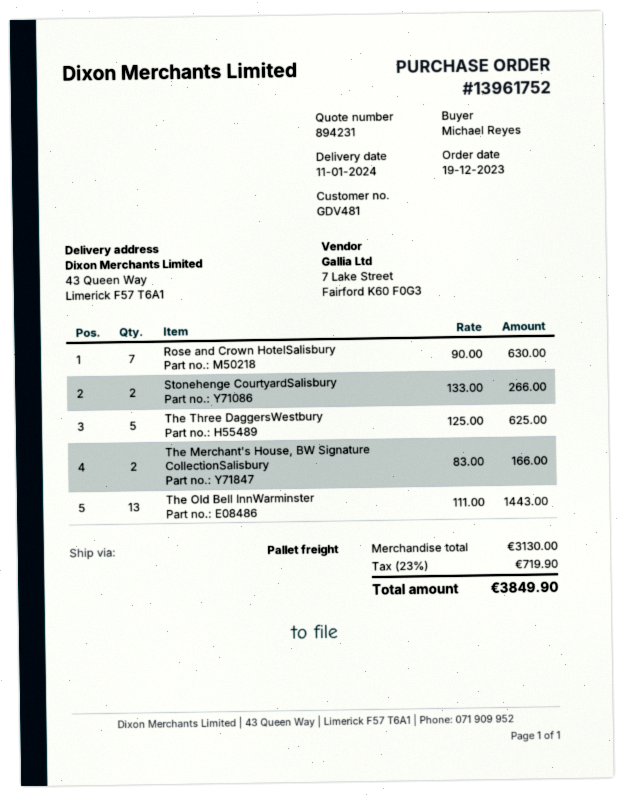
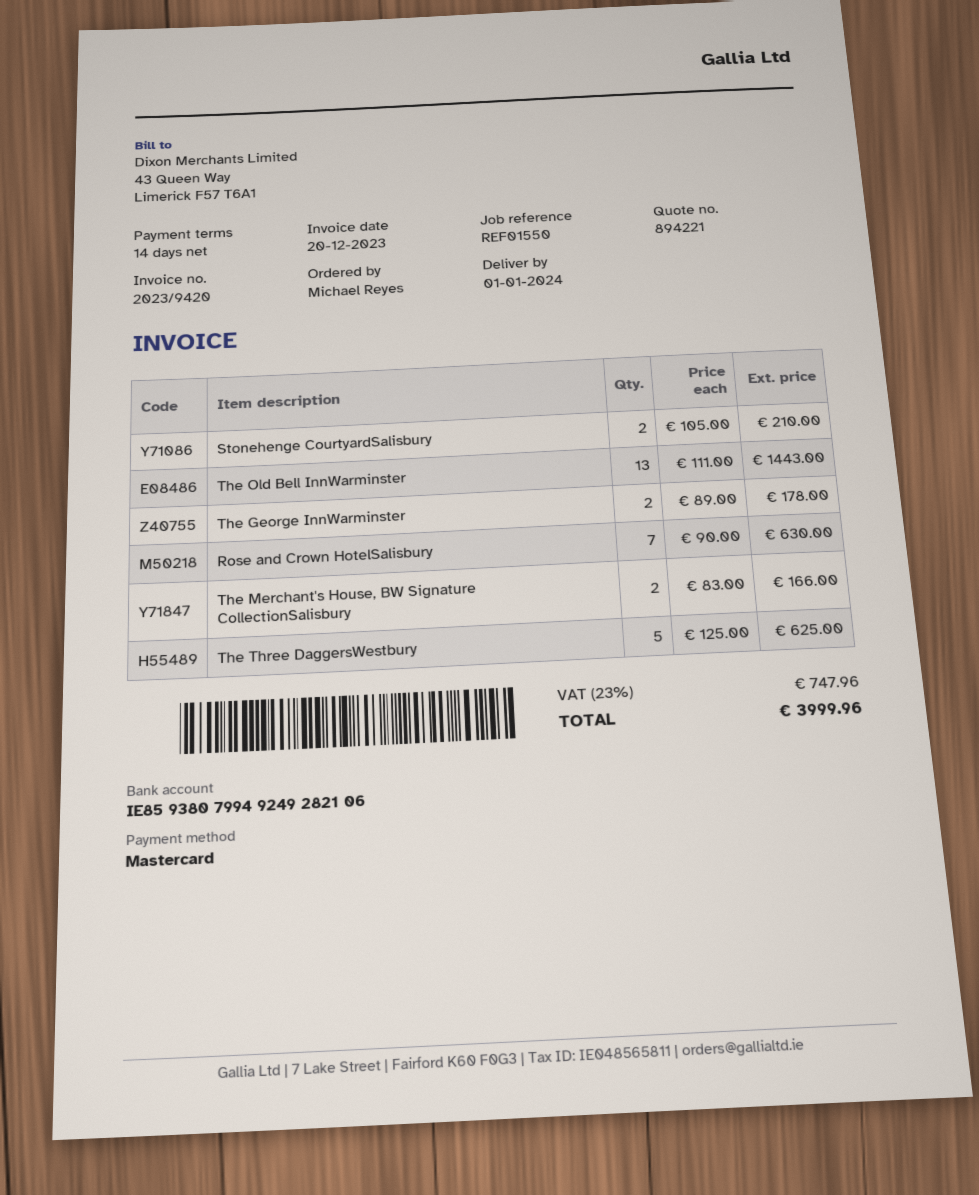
quote number: 894231 -> 894221
delivery date: 2024-01-11 -> 2024-01-01
Stonehenge CourtyardSalisbury: 2 x 133.00 = 266.00 -> 2 x 105.00 = 210.00
The George InnWarminster: none -> 2 x 89.00 = 178.00
tax: 23% = 719.90 -> 23% = 747.96
total: 3849.90 -> 3999.96

